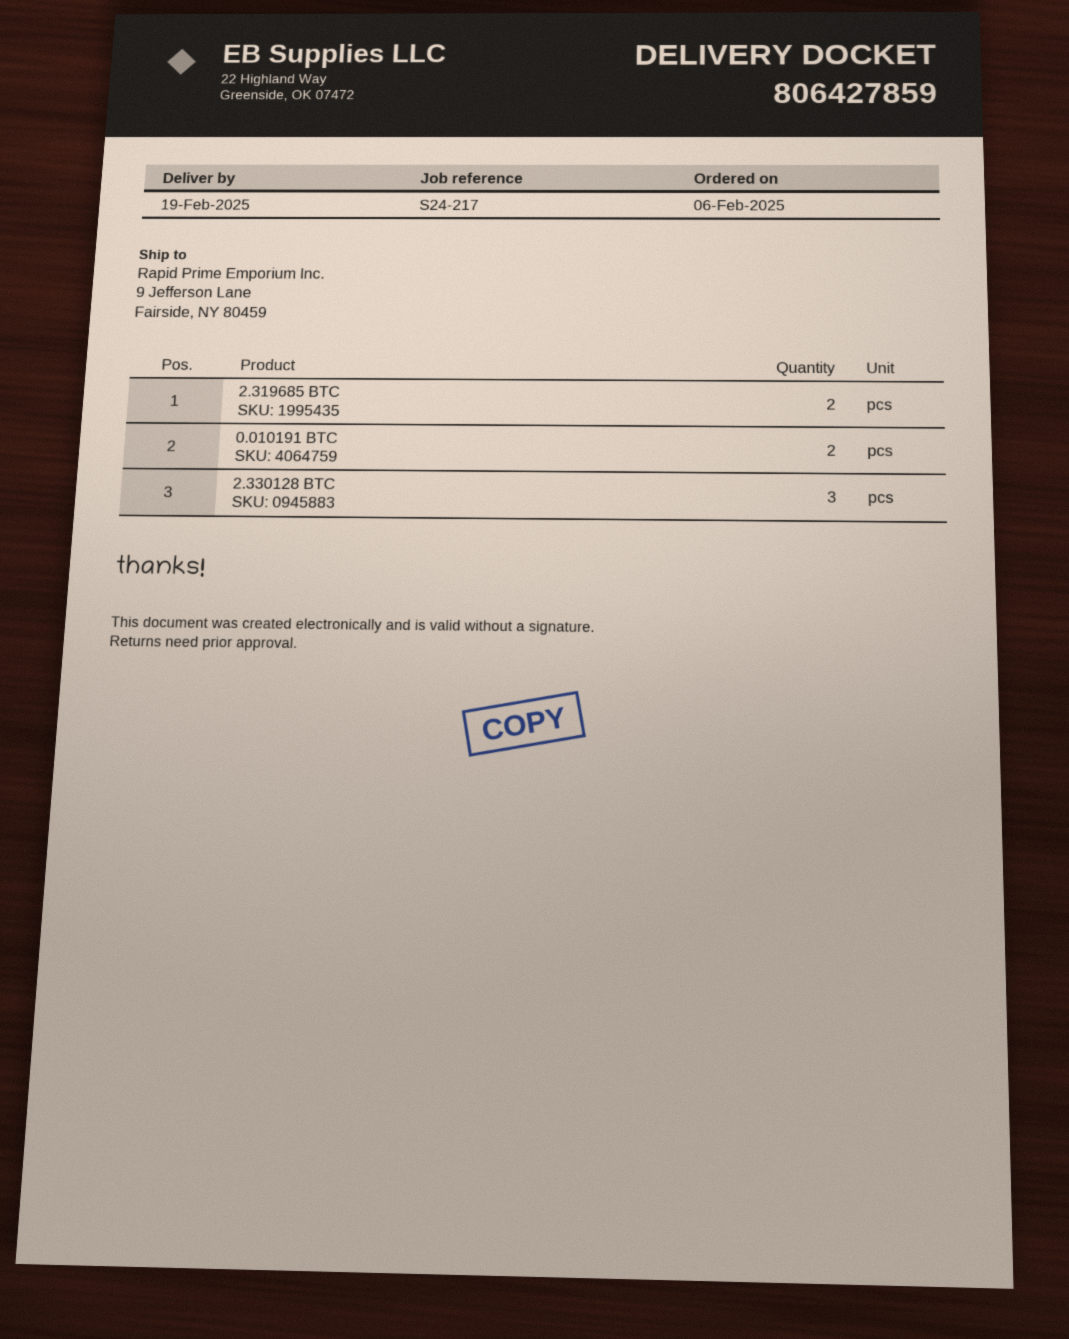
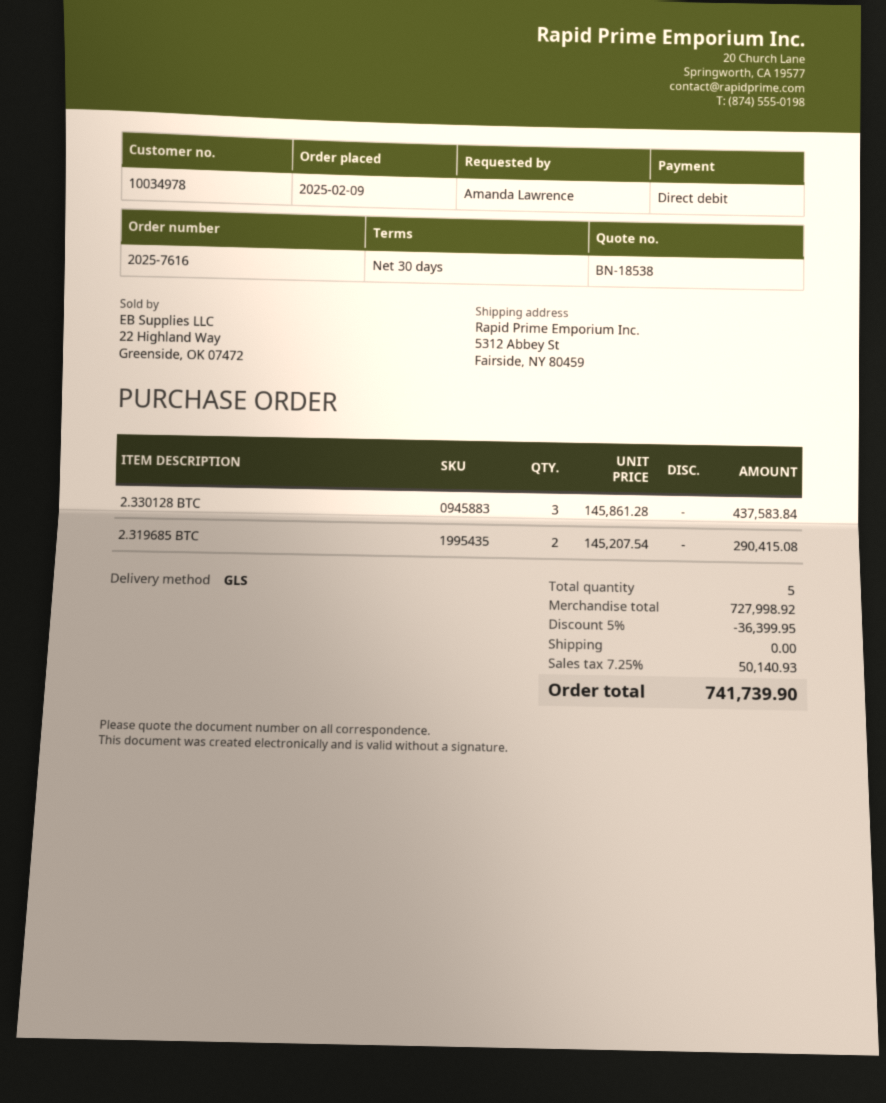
order date: 2025-02-06 -> 2025-02-09
ship to: 9 Jefferson Lane, Fairside, NY 80459 -> 5312 Abbey St, Fairside, NY 80459
0.010191 BTC: 2 -> none

